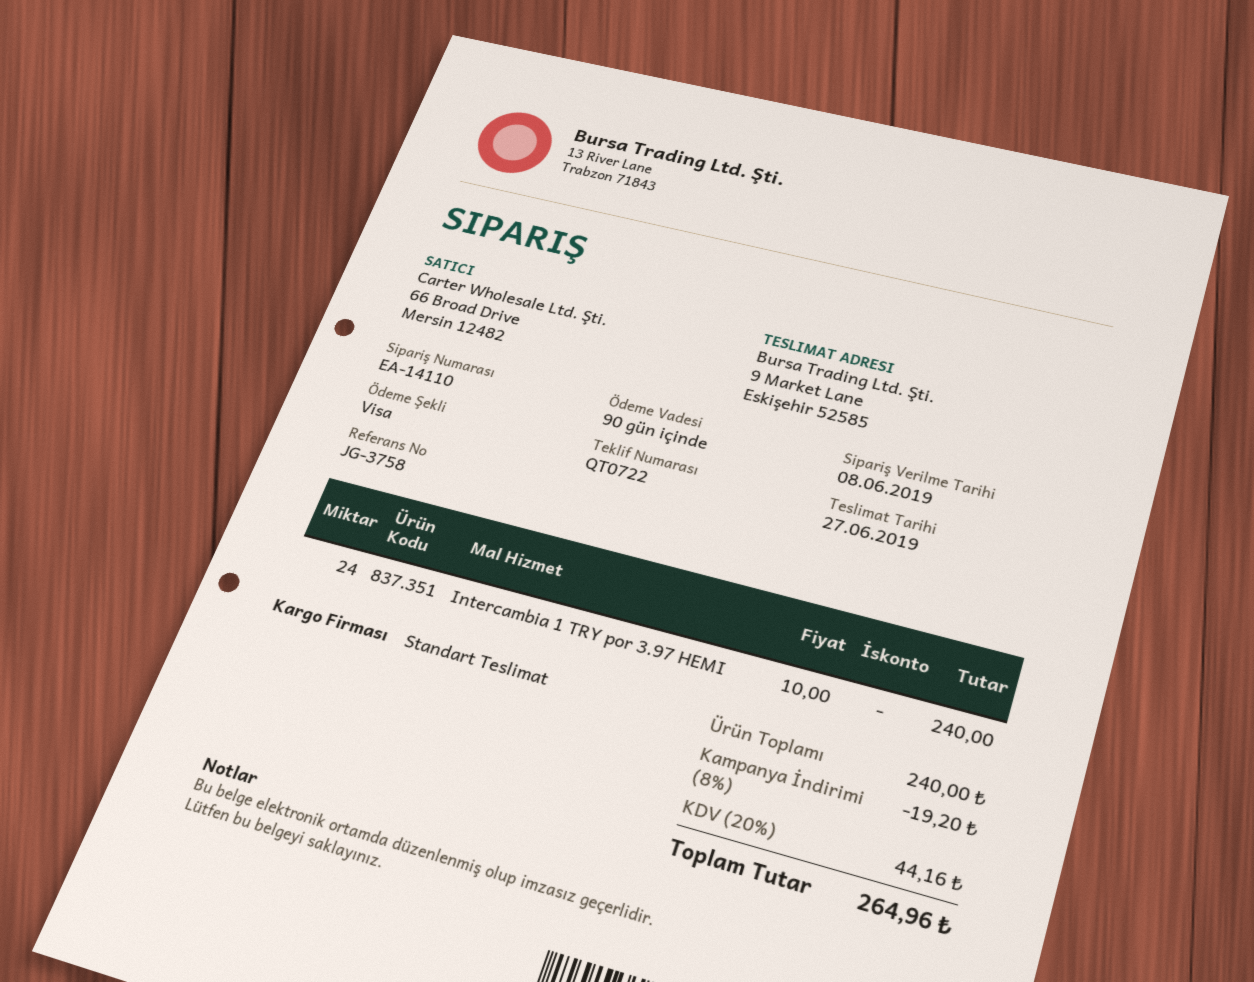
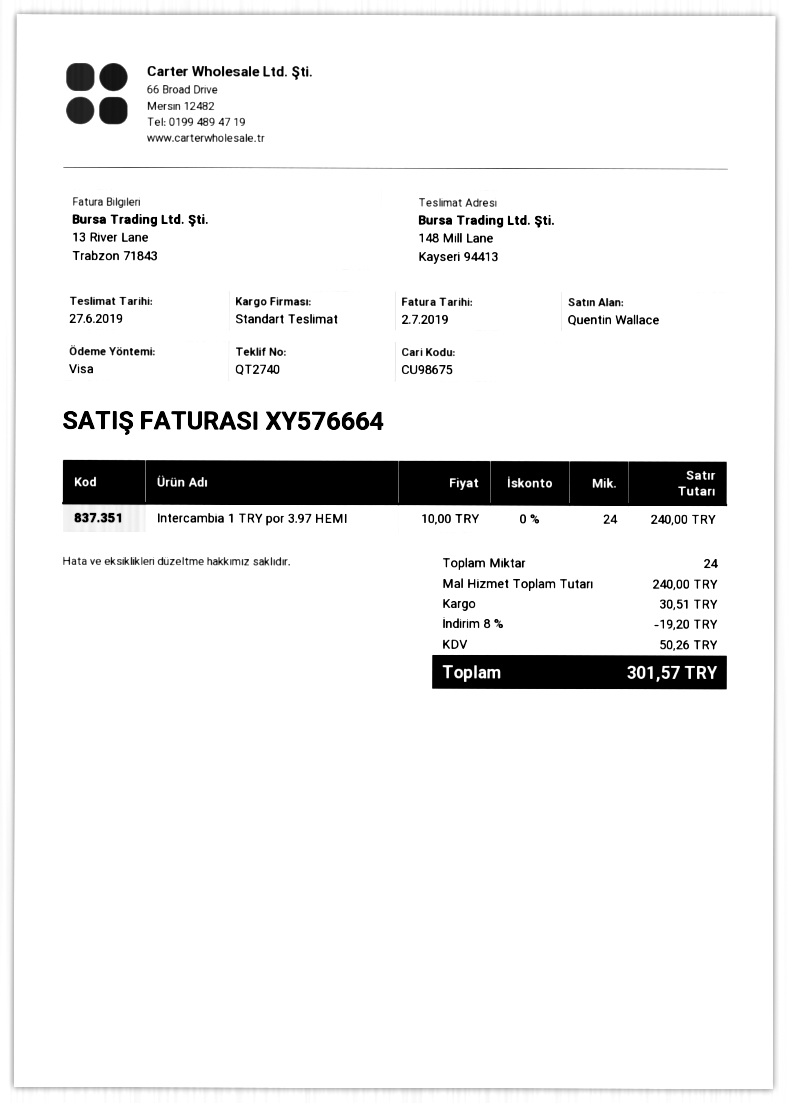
quote number: QT0722 -> QT2740
ship to: 9 Market Lane, Eskişehir 52585 -> 148 Mill Lane, Kayseri 94413
shipping: none -> 30.51
tax: 44.16 -> 50.26
total: 264.96 -> 301.57

